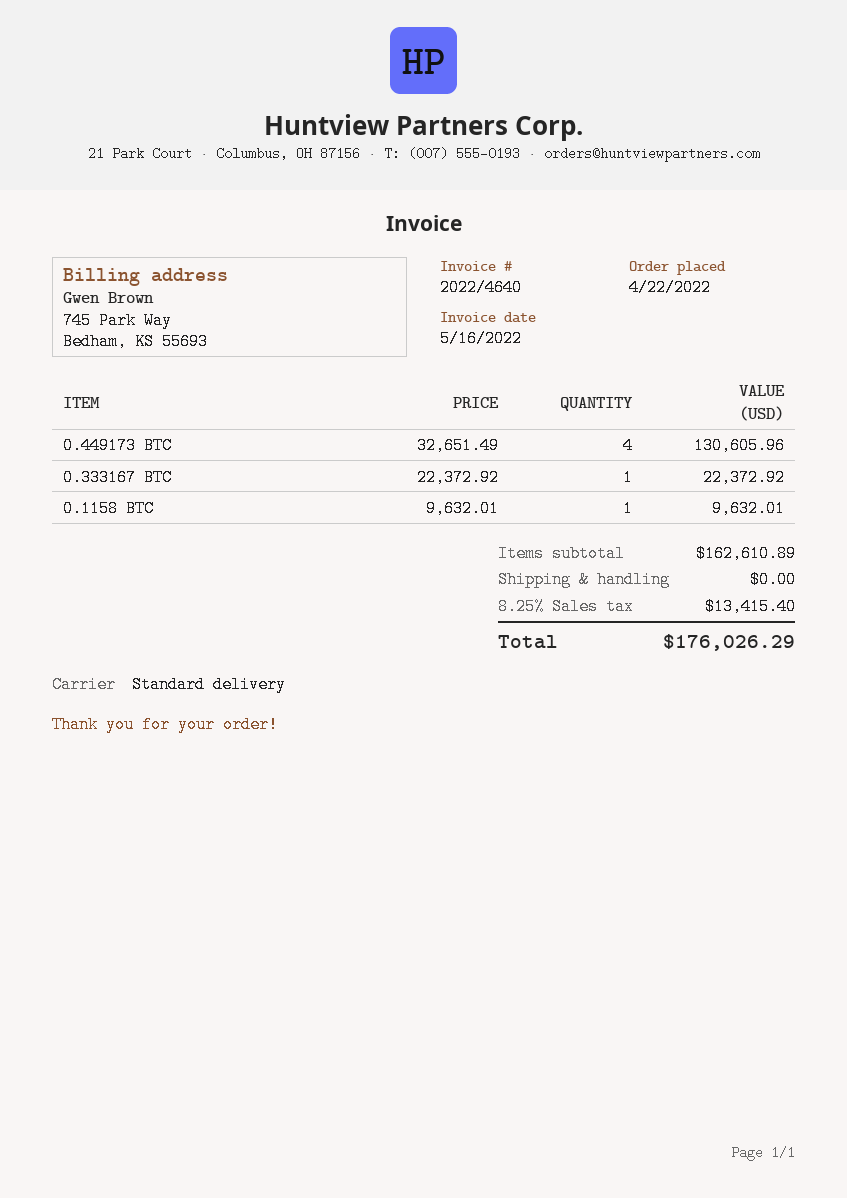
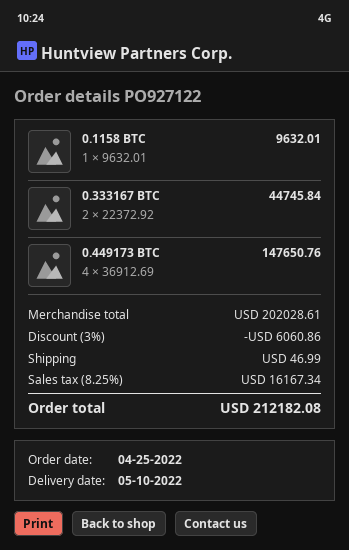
order date: 2022-04-22 -> 2022-04-25
0.449173 BTC: 4 x 32651.49 = 130605.96 -> 4 x 36912.69 = 147650.76
0.333167 BTC: 1 x 22372.92 = 22372.92 -> 2 x 22372.92 = 44745.84
subtotal: 162610.89 -> 202028.61
discount: none -> 3% = 6060.86
shipping: 0.00 -> 46.99
tax: 8.25% = 13415.40 -> 8.25% = 16167.34
total: 176026.29 -> 212182.08

